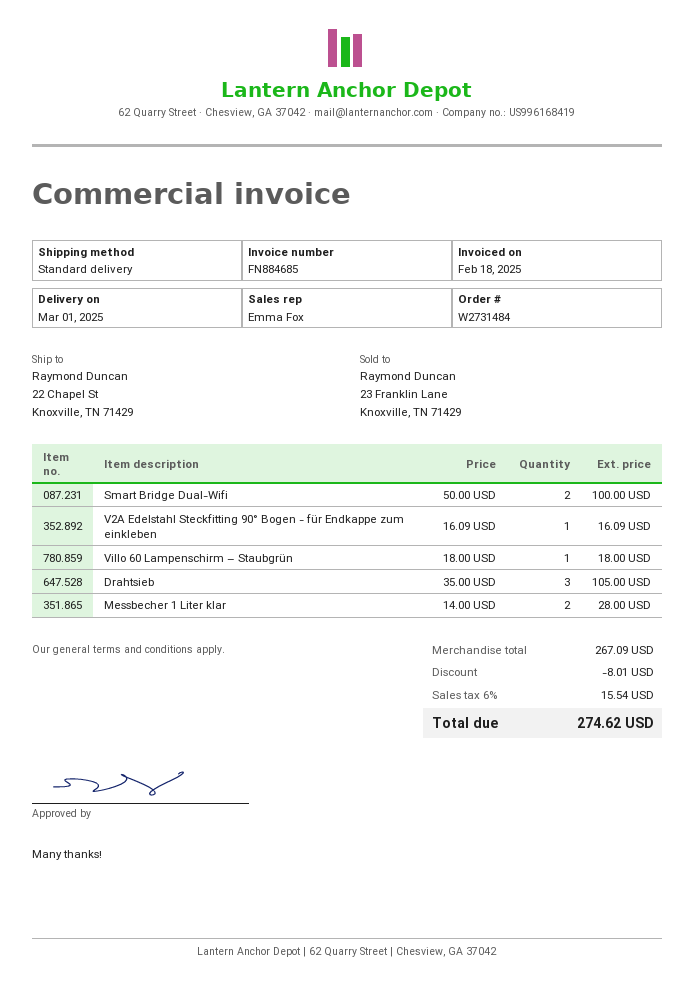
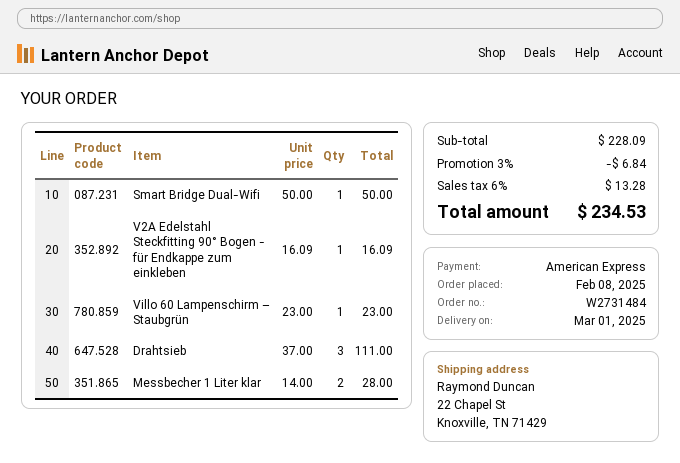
Smart Bridge Dual-Wifi: 2 x 50.00 = 100.00 -> 1 x 50.00 = 50.00
Villo 60 Lampenschirm – Staubgrün: 1 x 18.00 = 18.00 -> 1 x 23.00 = 23.00
Drahtsieb: 3 x 35.00 = 105.00 -> 3 x 37.00 = 111.00
subtotal: 267.09 -> 228.09
discount: 8.01 -> 6.84
tax: 6% = 15.54 -> 6% = 13.28
total: 274.62 -> 234.53

